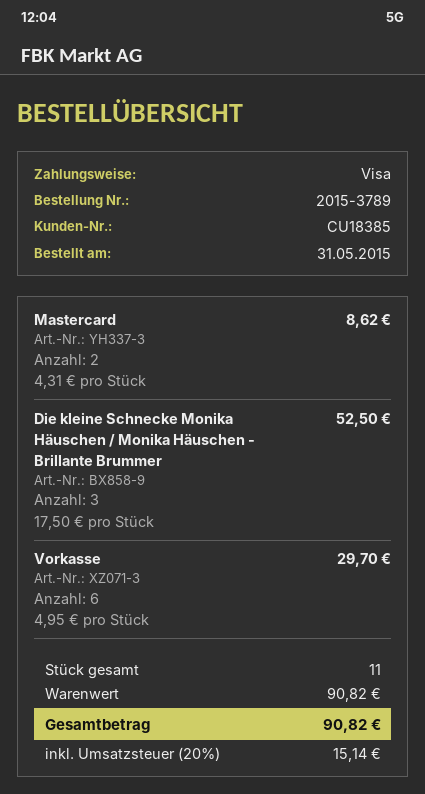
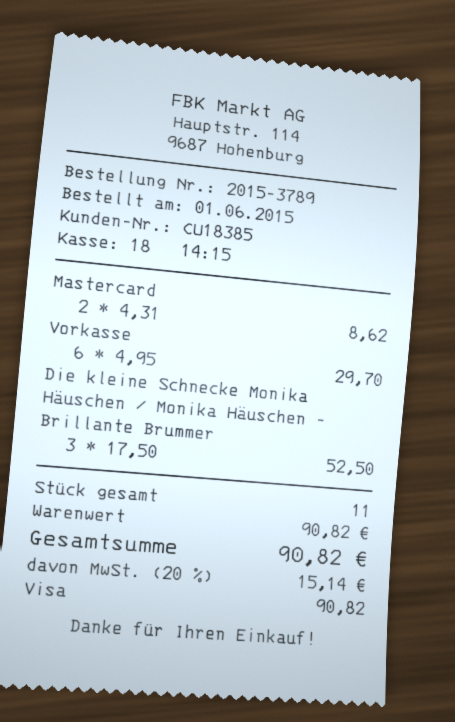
order date: 2015-05-31 -> 2015-06-01

